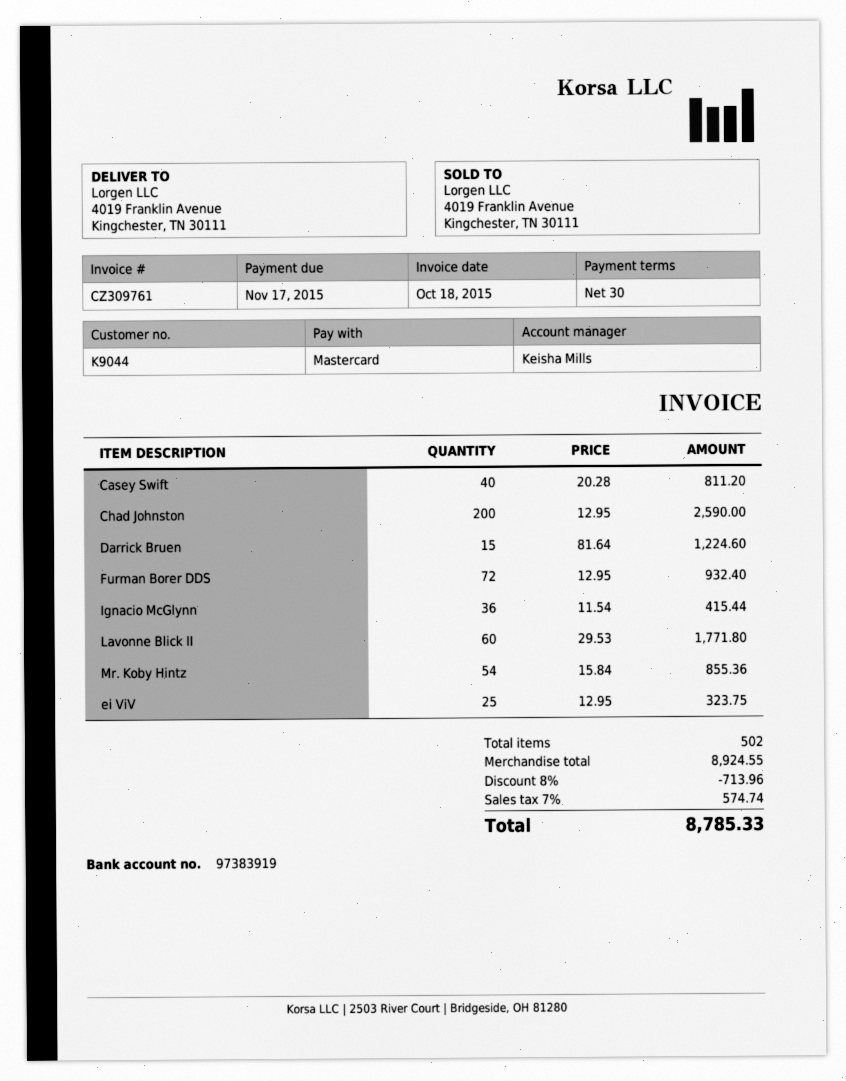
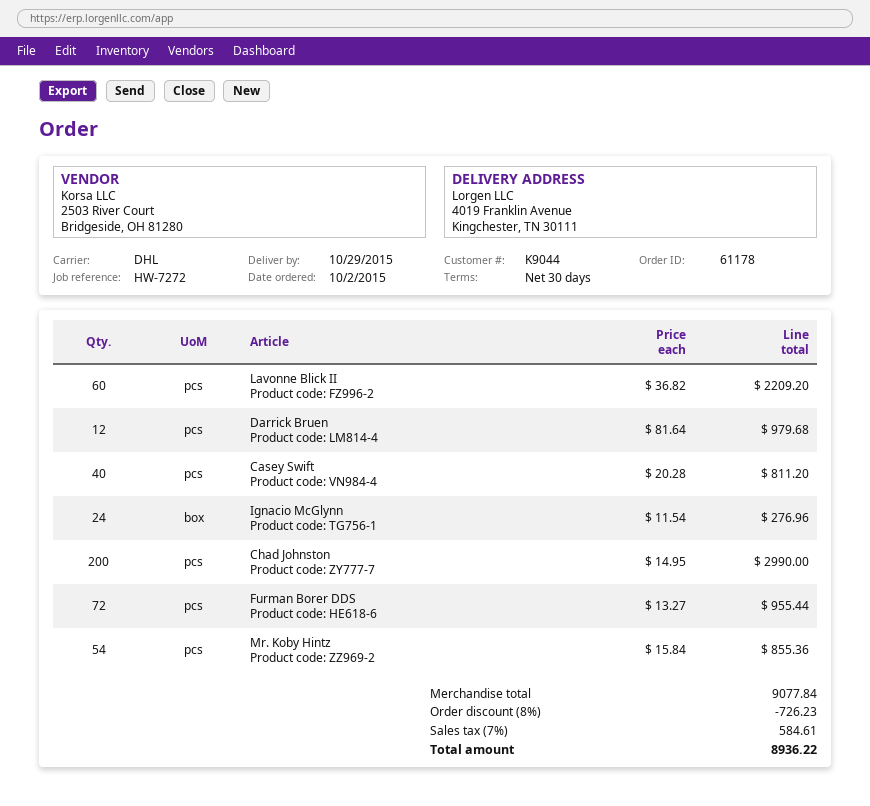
Chad Johnston: 200 x 12.95 = 2590.00 -> 200 x 14.95 = 2990.00
Darrick Bruen: 15 x 81.64 = 1224.60 -> 12 x 81.64 = 979.68
Furman Borer DDS: 72 x 12.95 = 932.40 -> 72 x 13.27 = 955.44
Ignacio McGlynn: 36 x 11.54 = 415.44 -> 24 x 11.54 = 276.96
Lavonne Blick II: 60 x 29.53 = 1771.80 -> 60 x 36.82 = 2209.20
ei ViV: 25 x 12.95 = 323.75 -> none
subtotal: 8924.55 -> 9077.84
discount: 8% = 713.96 -> 8% = 726.23
tax: 7% = 574.74 -> 7% = 584.61
total: 8785.33 -> 8936.22

